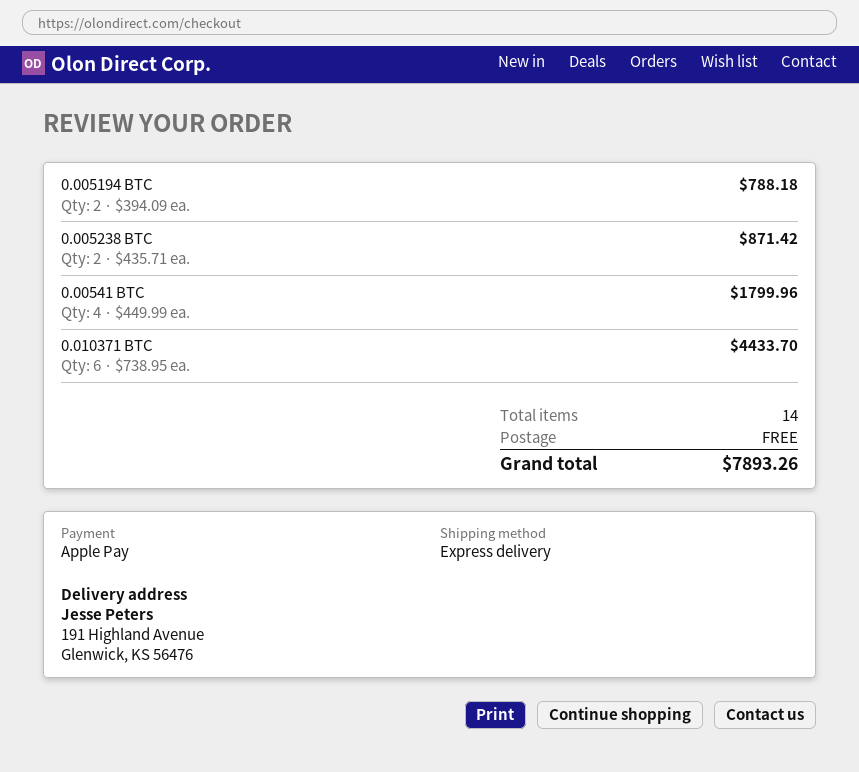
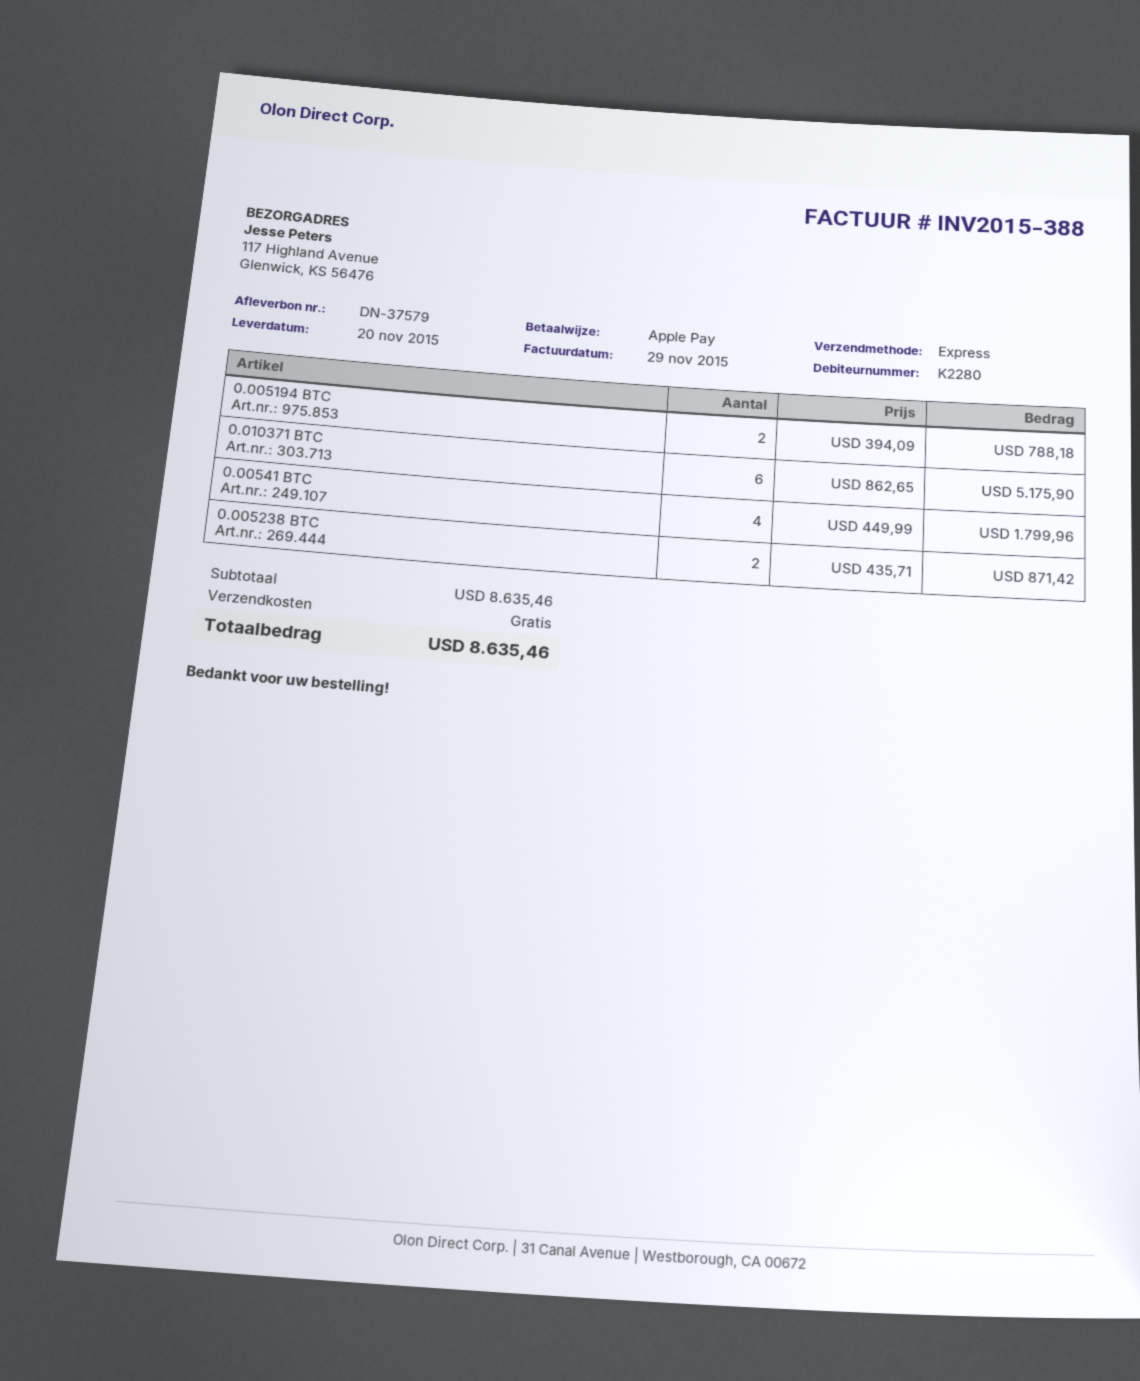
ship to: 191 Highland Avenue, Glenwick, KS 56476 -> 117 Highland Avenue, Glenwick, KS 56476
0.010371 BTC: 6 x 738.95 = 4433.70 -> 6 x 862.65 = 5175.90
total: 7893.26 -> 8635.46

